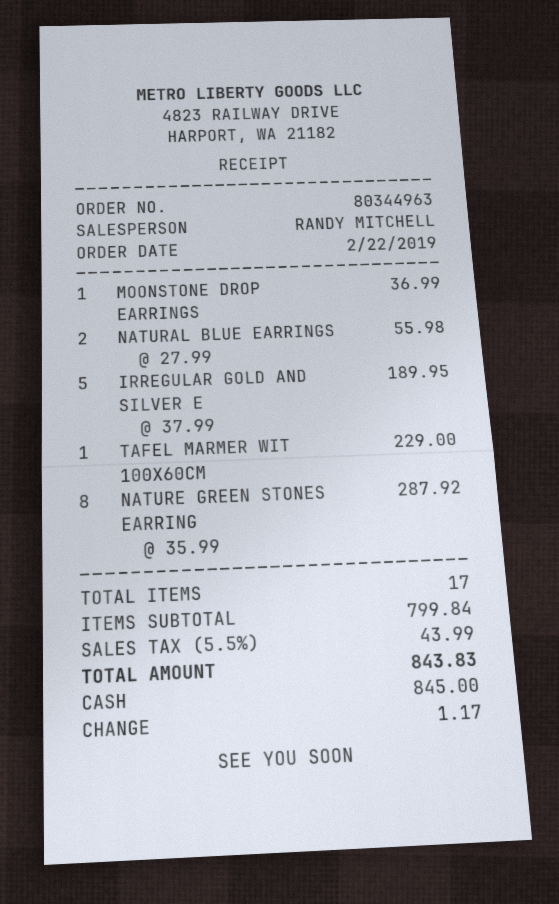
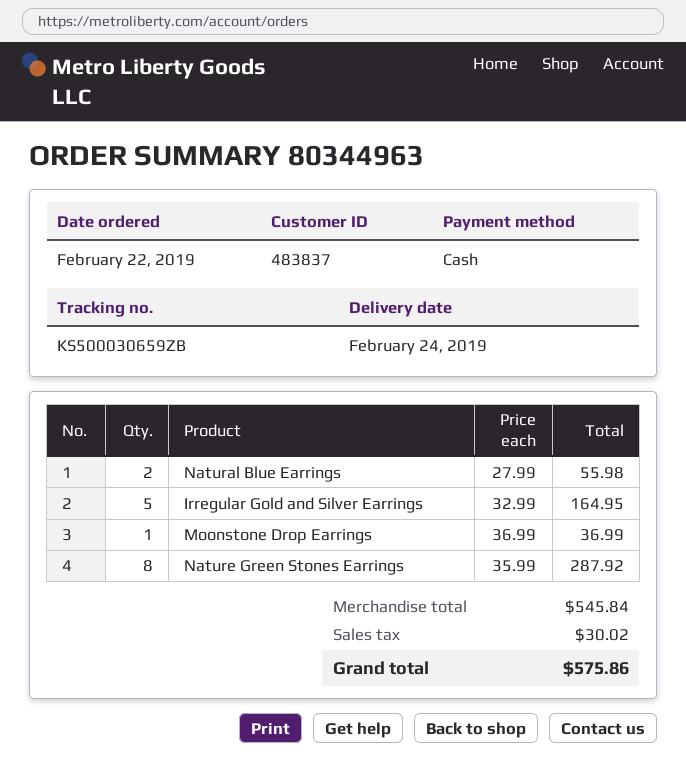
IRREGULAR GOLD AND SILVER E: 5 x 37.99 = 189.95 -> 5 x 32.99 = 164.95
TAFEL MARMER WIT 100X60CM: 1 x 229.00 = 229.00 -> none
subtotal: 799.84 -> 545.84
tax: 43.99 -> 30.02
total: 843.83 -> 575.86

